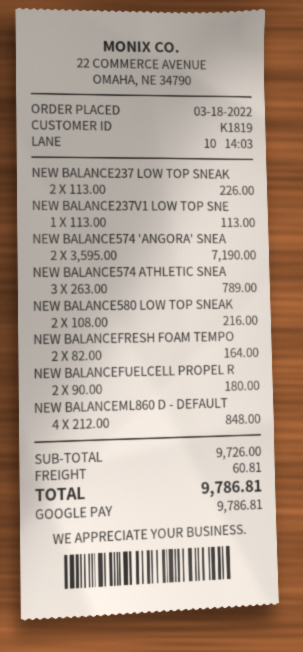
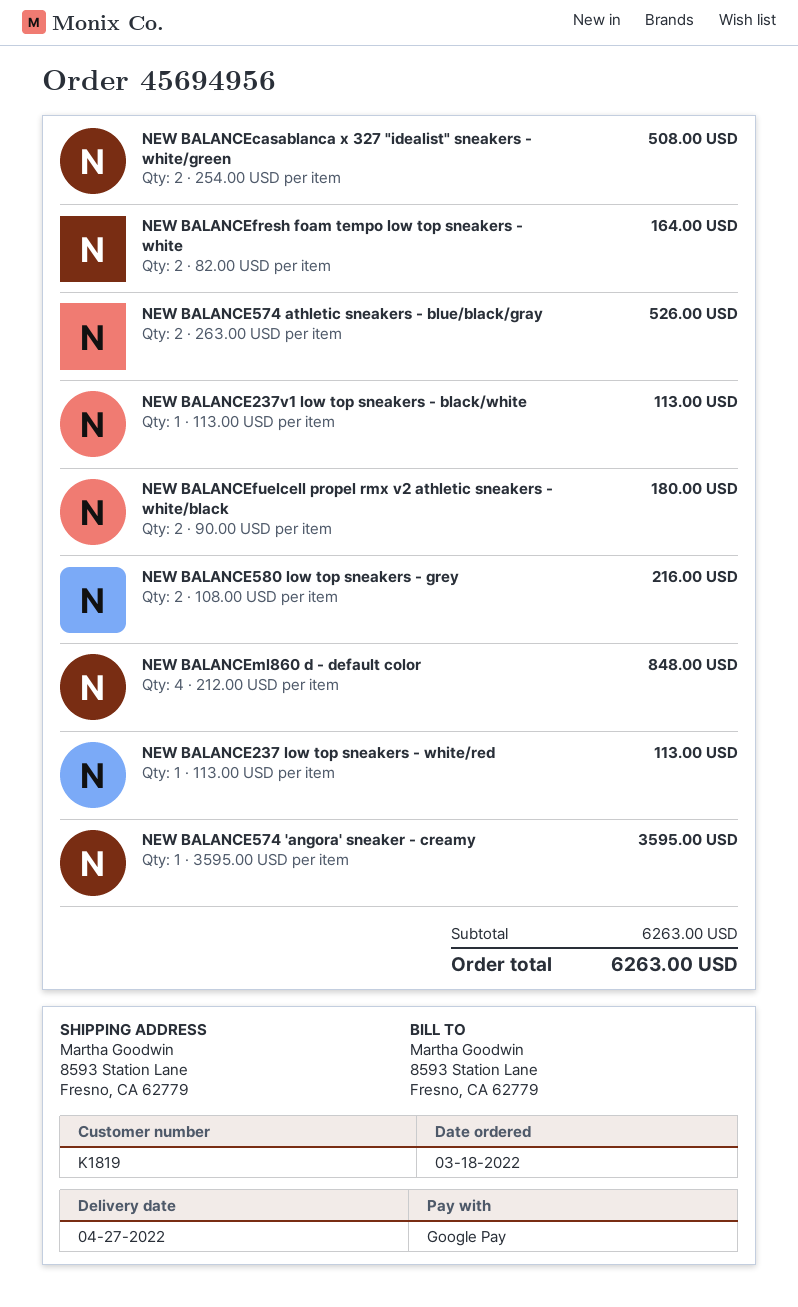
NEW BALANCE237 LOW TOP SNEAK: 2 x 113.00 = 226.00 -> 1 x 113.00 = 113.00
NEW BALANCE574 'ANGORA' SNEA: 2 x 3595.00 = 7190.00 -> 1 x 3595.00 = 3595.00
NEW BALANCE574 ATHLETIC SNEA: 3 x 263.00 = 789.00 -> 2 x 263.00 = 526.00
NEW BALANCEcasablanca x 327 "idealist" sneakers - white/green: none -> 2 x 254.00 = 508.00
subtotal: 9726.00 -> 6263.00
shipping: 60.81 -> none
total: 9786.81 -> 6263.00

